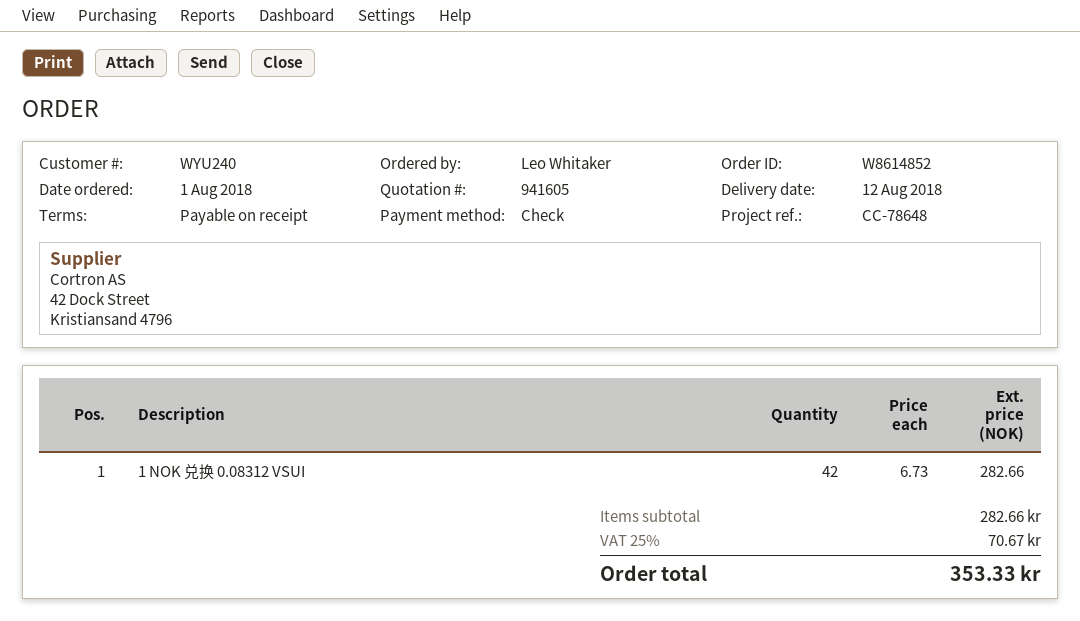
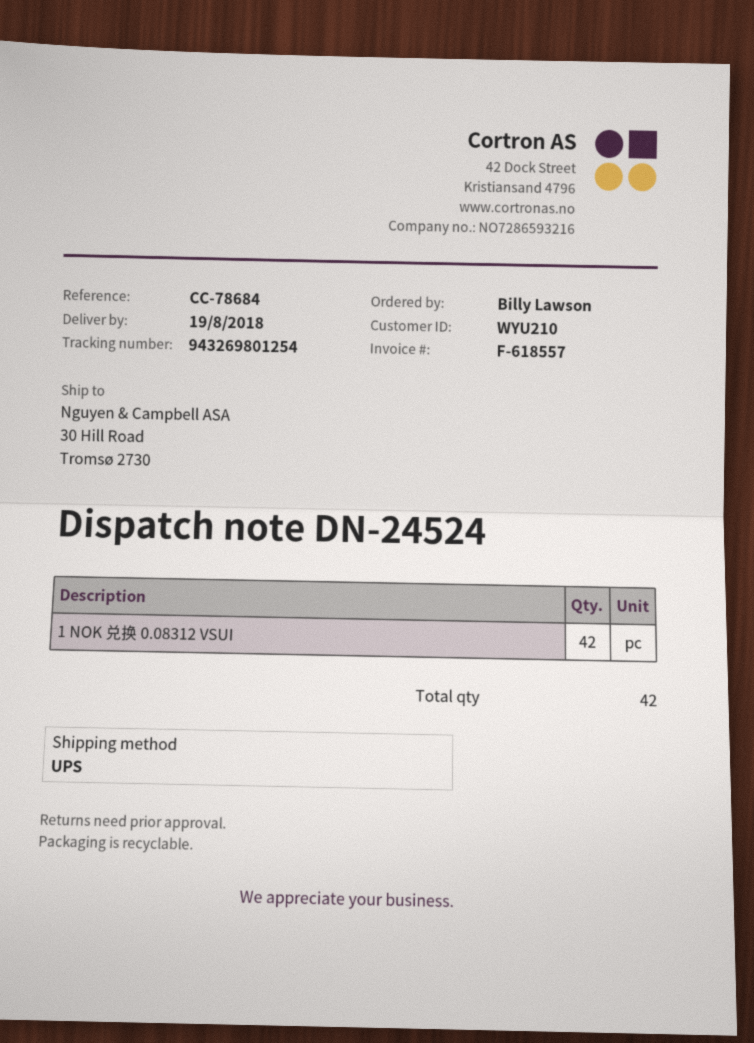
delivery date: 2018-08-12 -> 2018-08-19
customer number: WYU240 -> WYU210
reference: CC-78648 -> CC-78684
ordered by: Leo Whitaker -> Billy Lawson

